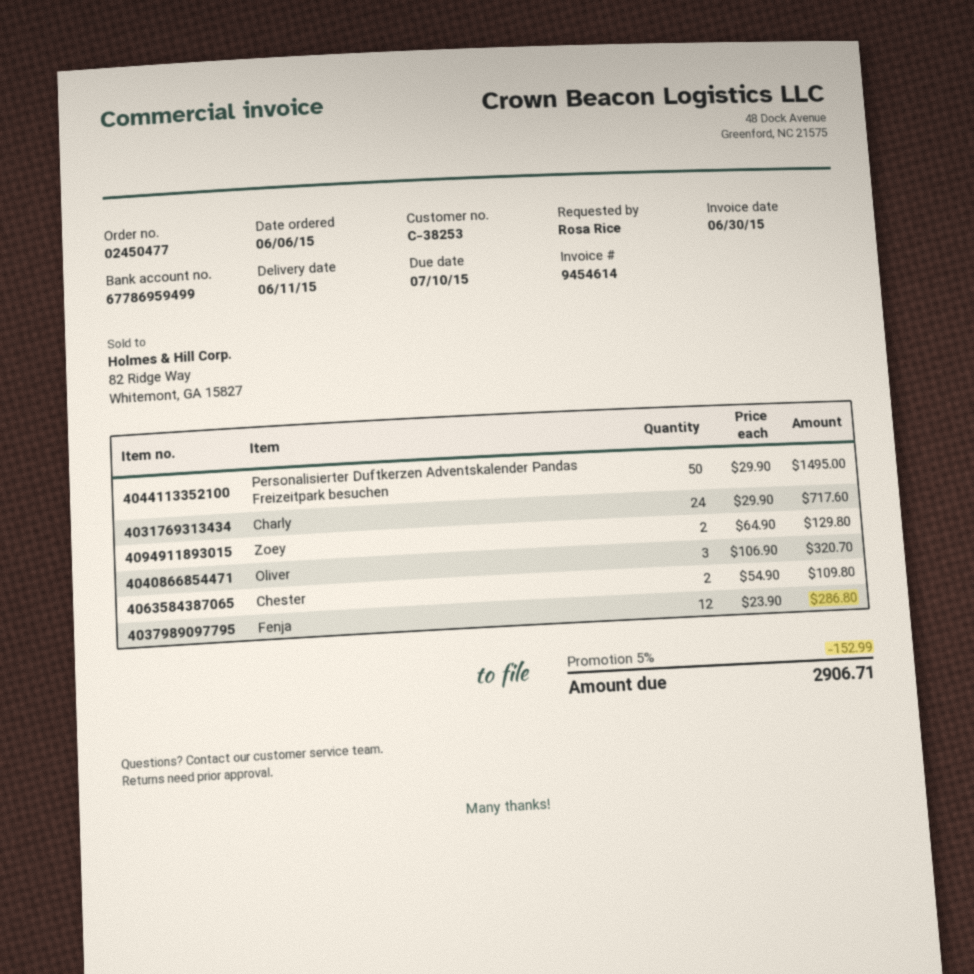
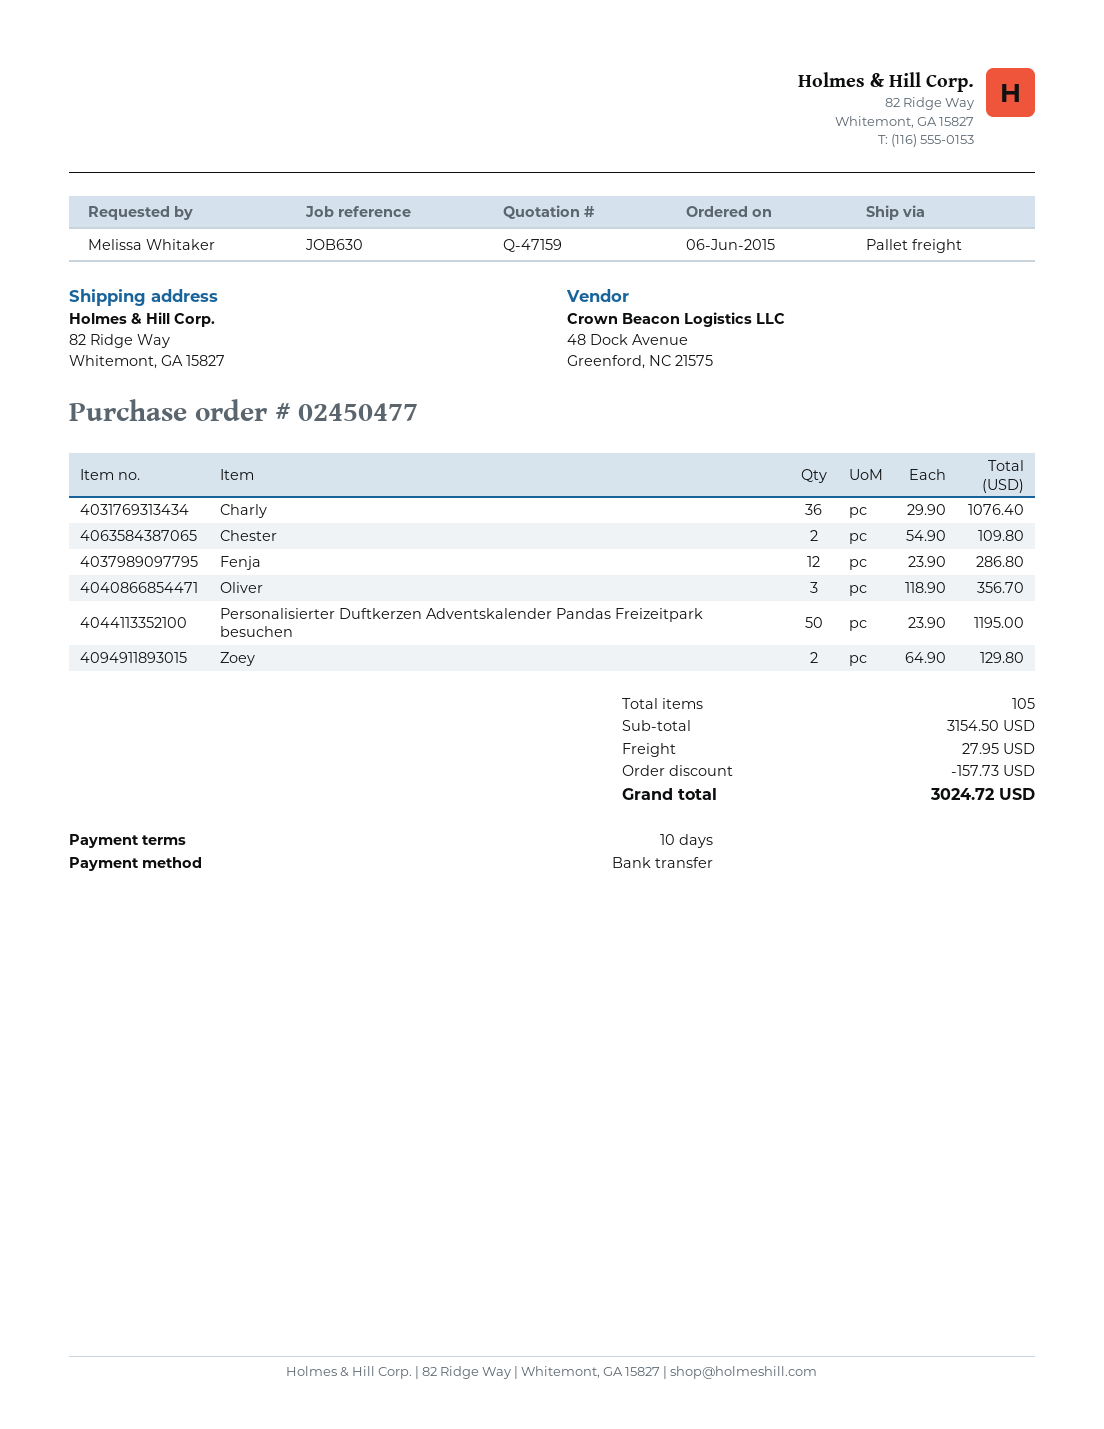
ordered by: Rosa Rice -> Melissa Whitaker
Personalisierter Duftkerzen Adventskalender Pandas Freizeitpark besuchen: 50 x 29.90 = 1495.00 -> 50 x 23.90 = 1195.00
Charly: 24 x 29.90 = 717.60 -> 36 x 29.90 = 1076.40
Oliver: 3 x 106.90 = 320.70 -> 3 x 118.90 = 356.70
discount: 152.99 -> 157.73
shipping: none -> 27.95
total: 2906.71 -> 3024.72

